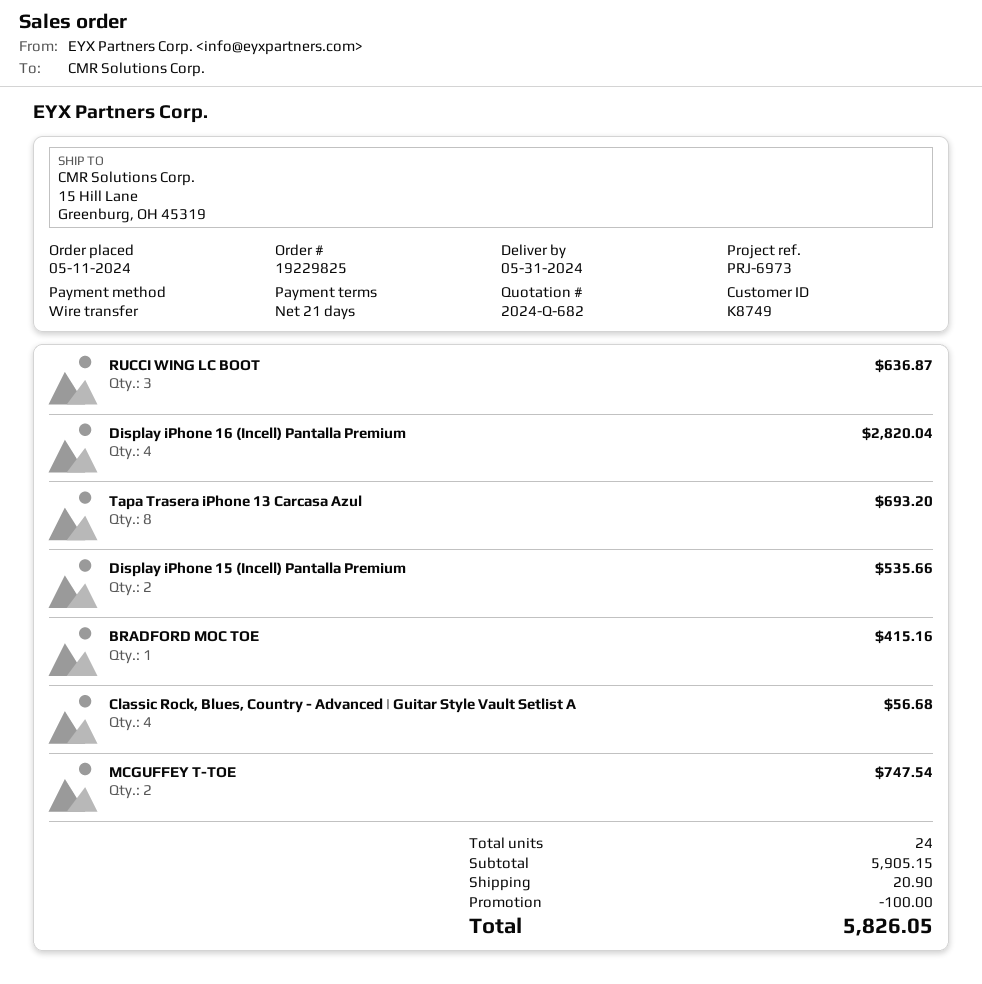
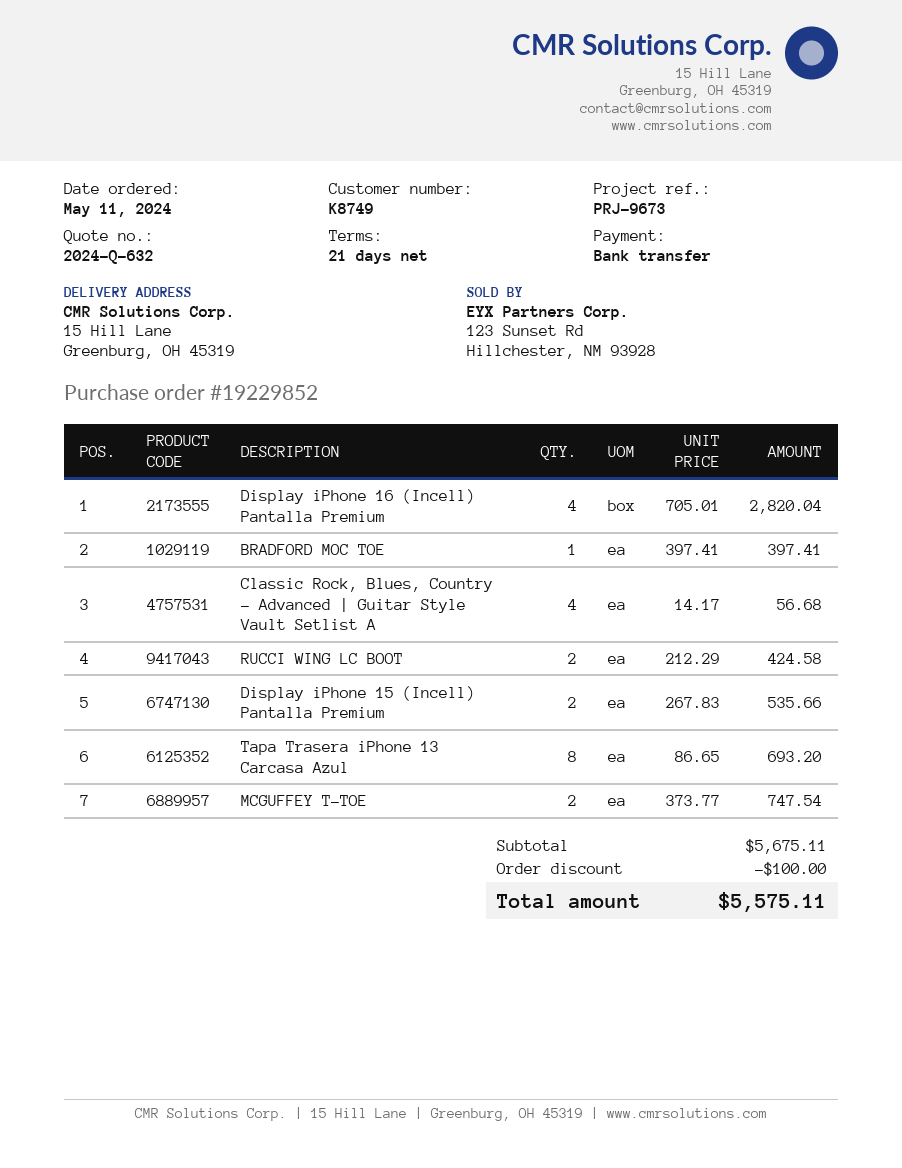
quote number: 2024-Q-682 -> 2024-Q-632
order number: 19229825 -> 19229852
reference: PRJ-6973 -> PRJ-9673
RUCCI WING LC BOOT: 3 for 636.87 -> 2 for 424.58
BRADFORD MOC TOE: 1 for 415.16 -> 1 for 397.41
subtotal: 5905.15 -> 5675.11
shipping: 20.90 -> none
total: 5826.05 -> 5575.11

